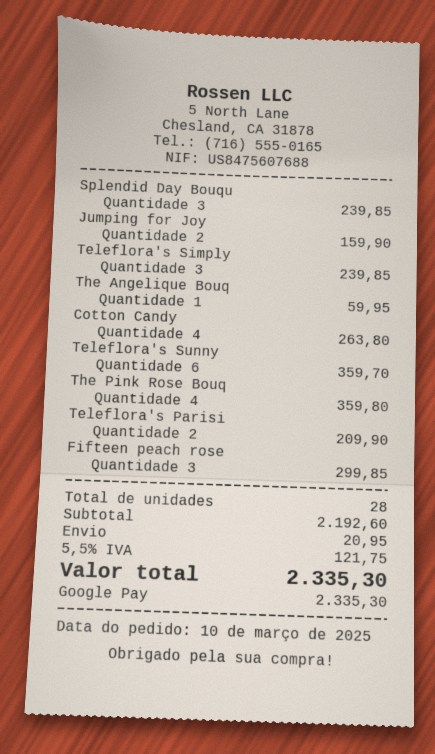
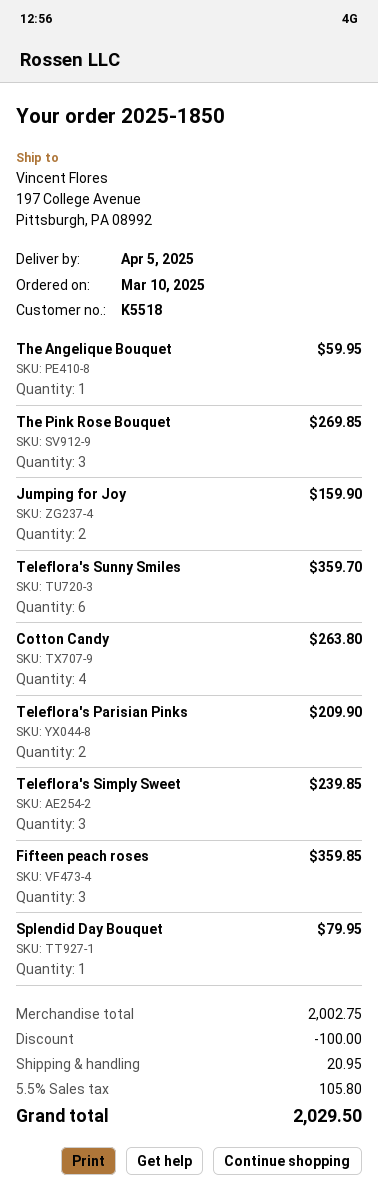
Splendid Day Bouqu: 3 for 239.85 -> 1 for 79.95
The Pink Rose Bouq: 4 for 359.80 -> 3 for 269.85
Fifteen peach rose: 3 for 299.85 -> 3 for 359.85
subtotal: 2192.60 -> 2002.75
discount: none -> 100.00
tax: 5.5% = 121.75 -> 5.5% = 105.80
total: 2335.30 -> 2029.50

